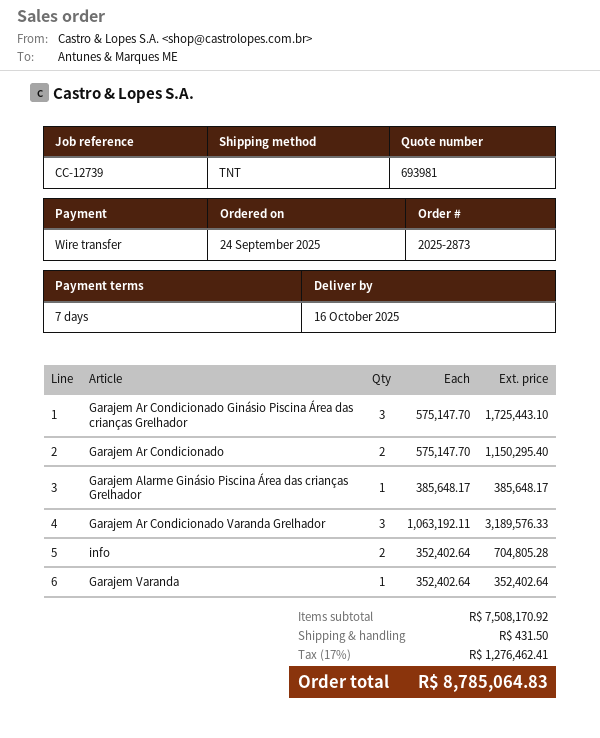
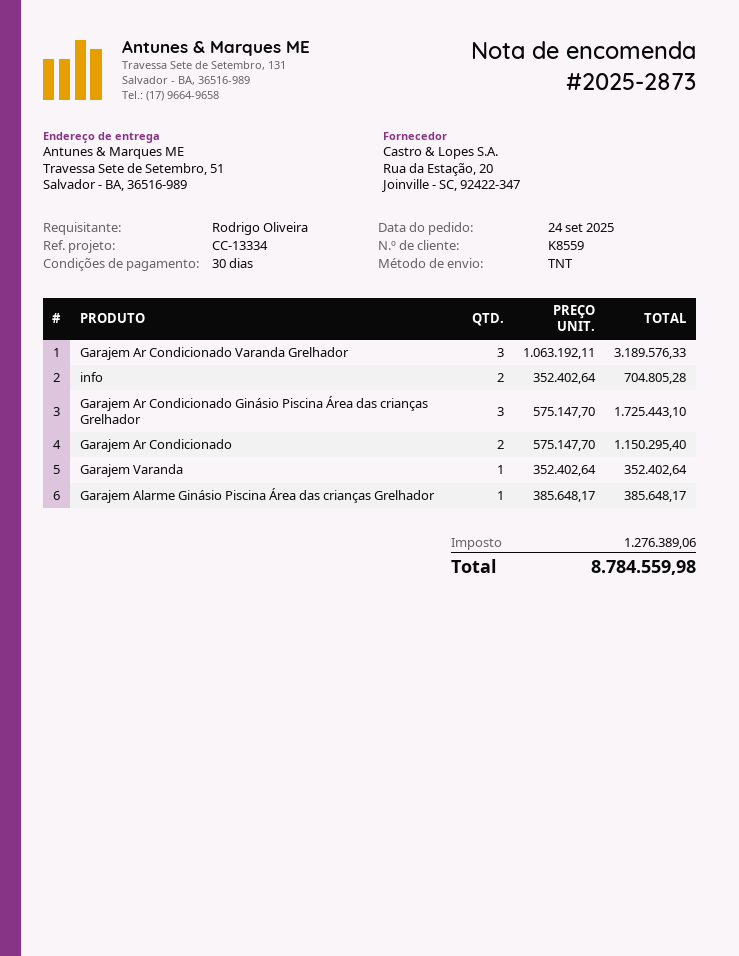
payment terms: 7 days -> 30 days
reference: CC-12739 -> CC-13334
shipping: 431.50 -> none
tax: 1276462.41 -> 1276389.06
total: 8785064.83 -> 8784559.98

